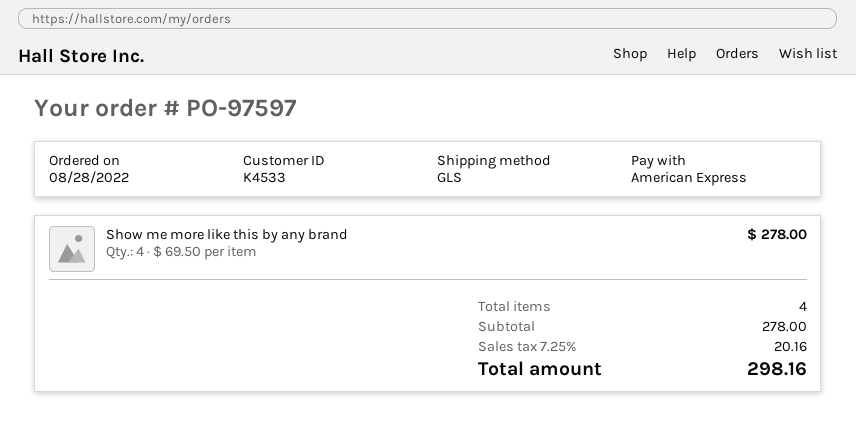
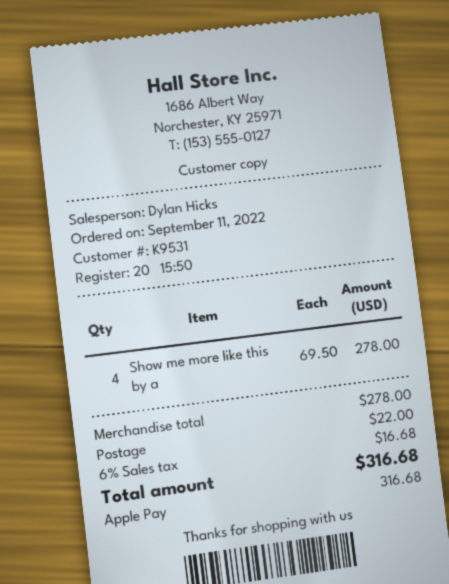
order date: 2022-08-28 -> 2022-09-11
customer number: K4533 -> K9531
payment method: American Express -> Apple Pay
shipping: none -> 22.00
tax: 7.25% = 20.16 -> 6% = 16.68
total: 298.16 -> 316.68

